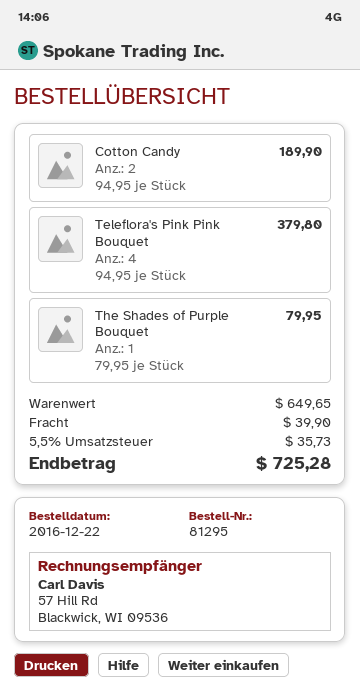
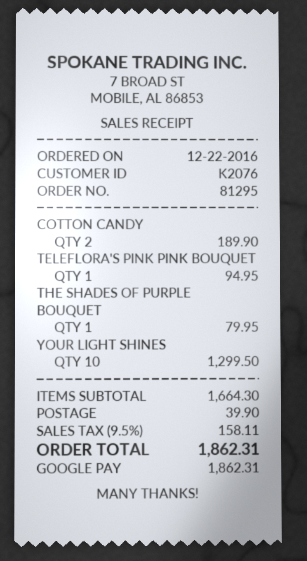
Teleflora's Pink Pink Bouquet: 4 for 379.80 -> 1 for 94.95
YOUR LIGHT SHINES: none -> 10 for 1299.50
subtotal: 649.65 -> 1664.30
tax: 5.5% = 35.73 -> 9.5% = 158.11
total: 725.28 -> 1862.31

